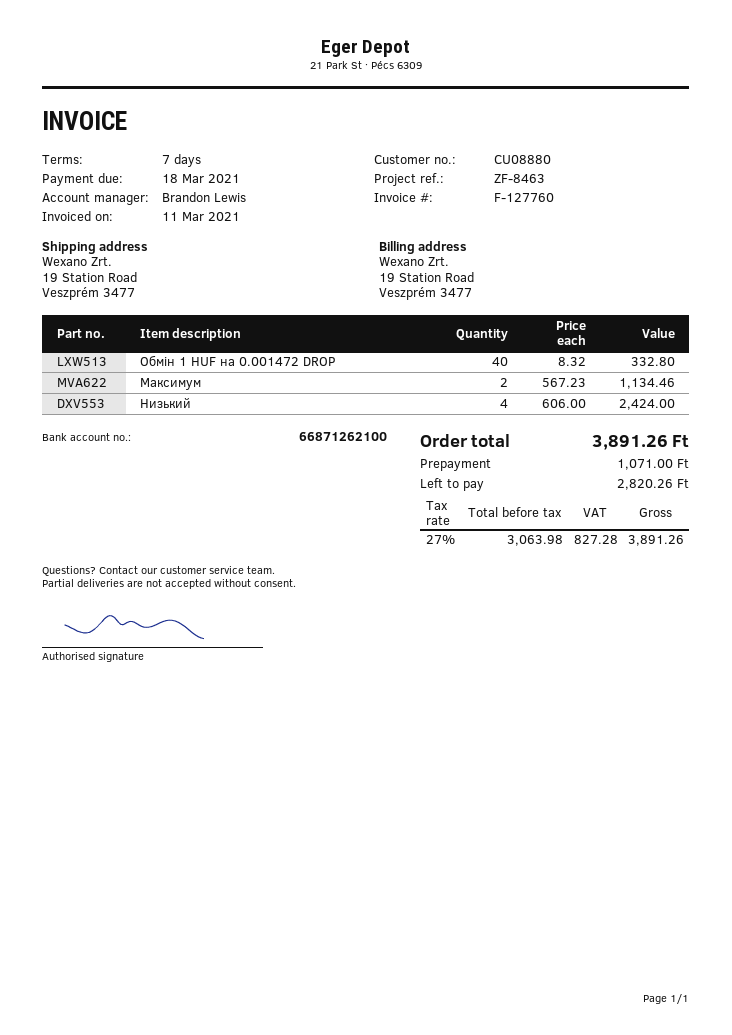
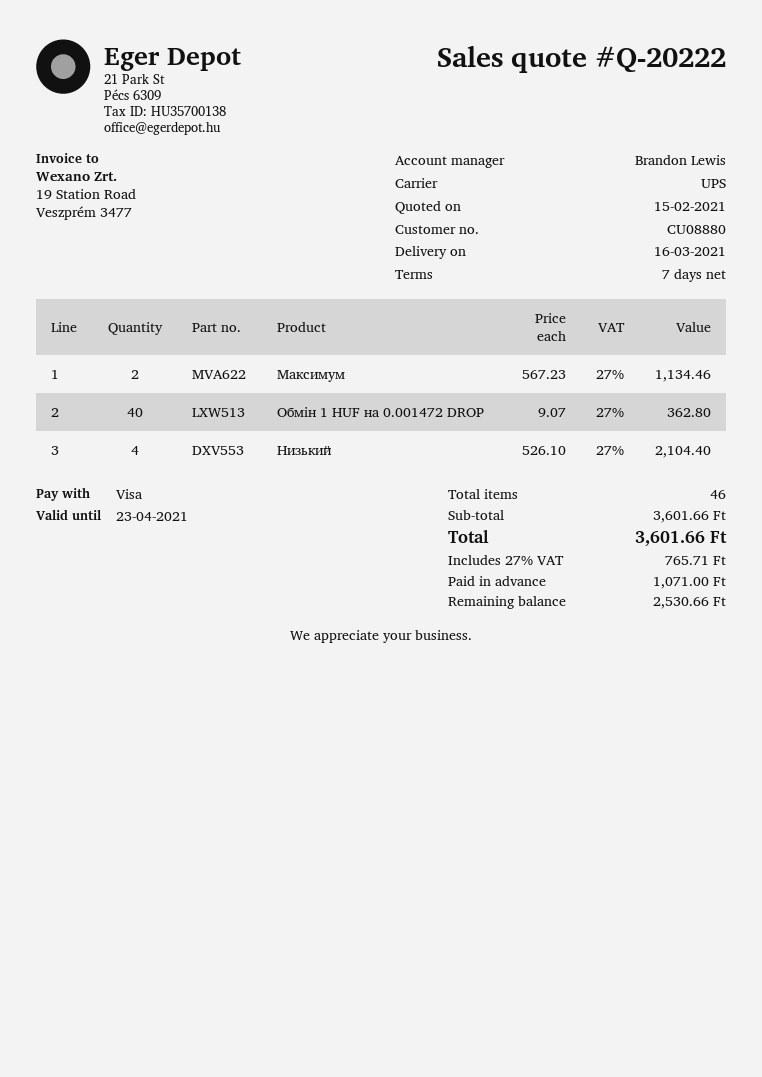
Обмін 1 HUF на 0.001472 DROP: 40 x 8.32 = 332.80 -> 40 x 9.07 = 362.80
Низький: 4 x 606.00 = 2424.00 -> 4 x 526.10 = 2104.40
tax: 27% = 827.28 -> 27% = 765.71
total: 3891.26 -> 3601.66
balance: 2820.26 -> 2530.66

